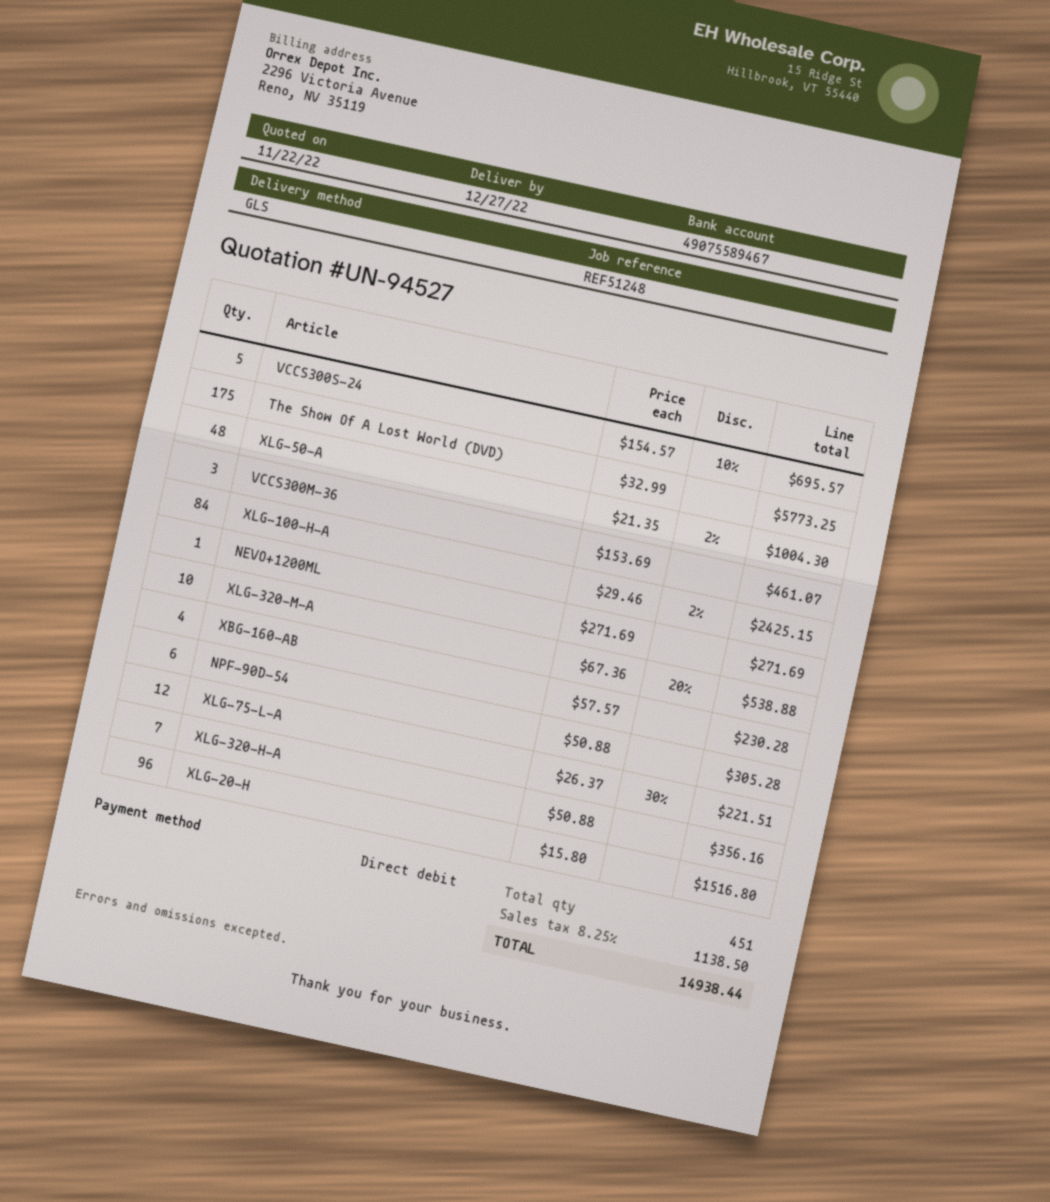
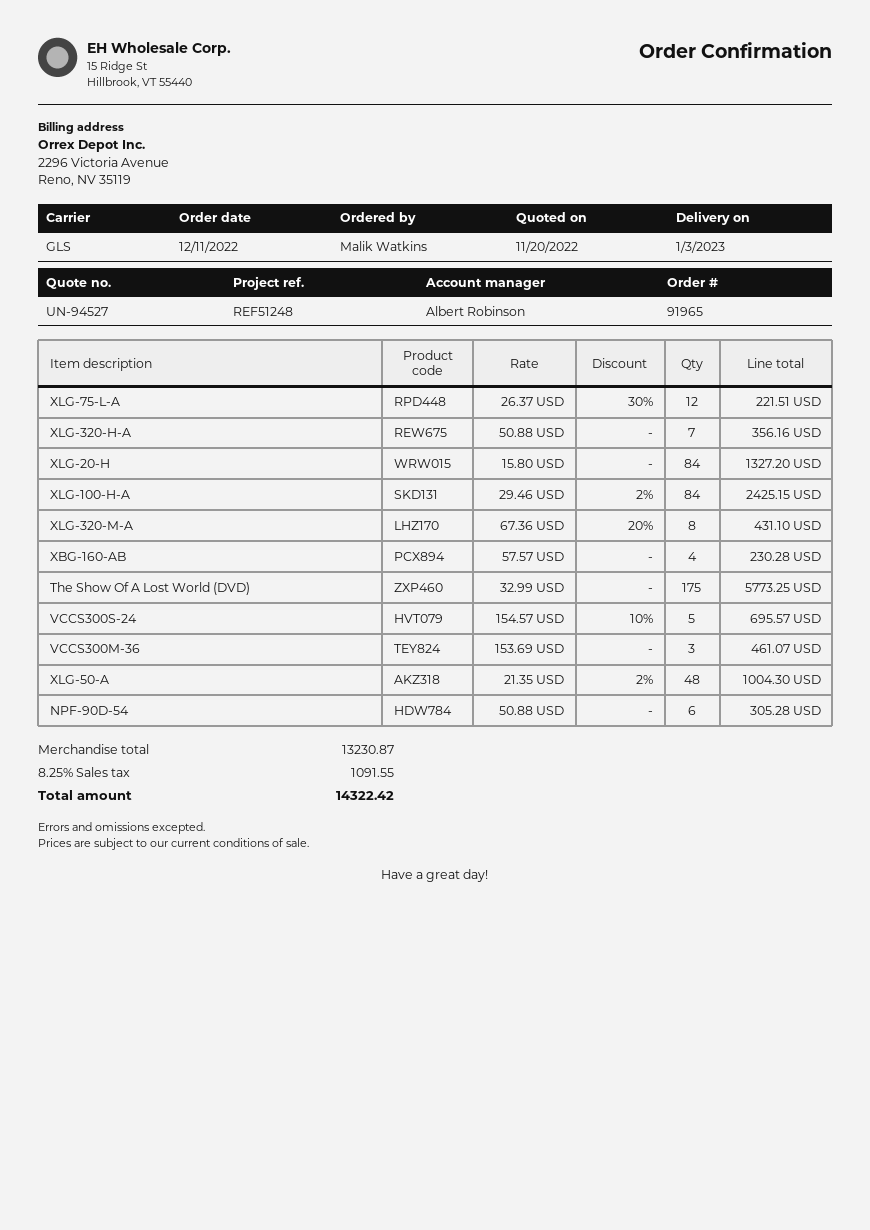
quote date: 2022-11-22 -> 2022-11-20
delivery date: 2022-12-27 -> 2023-01-03
NEVO+1200ML: 1 x 271.69 = 271.69 -> none
XLG-320-M-A: 10 x 67.36 - 20% = 538.88 -> 8 x 67.36 - 20% = 431.10
XLG-20-H: 96 x 15.80 = 1516.80 -> 84 x 15.80 = 1327.20
tax: 8.25% = 1138.50 -> 8.25% = 1091.55
total: 14938.44 -> 14322.42

